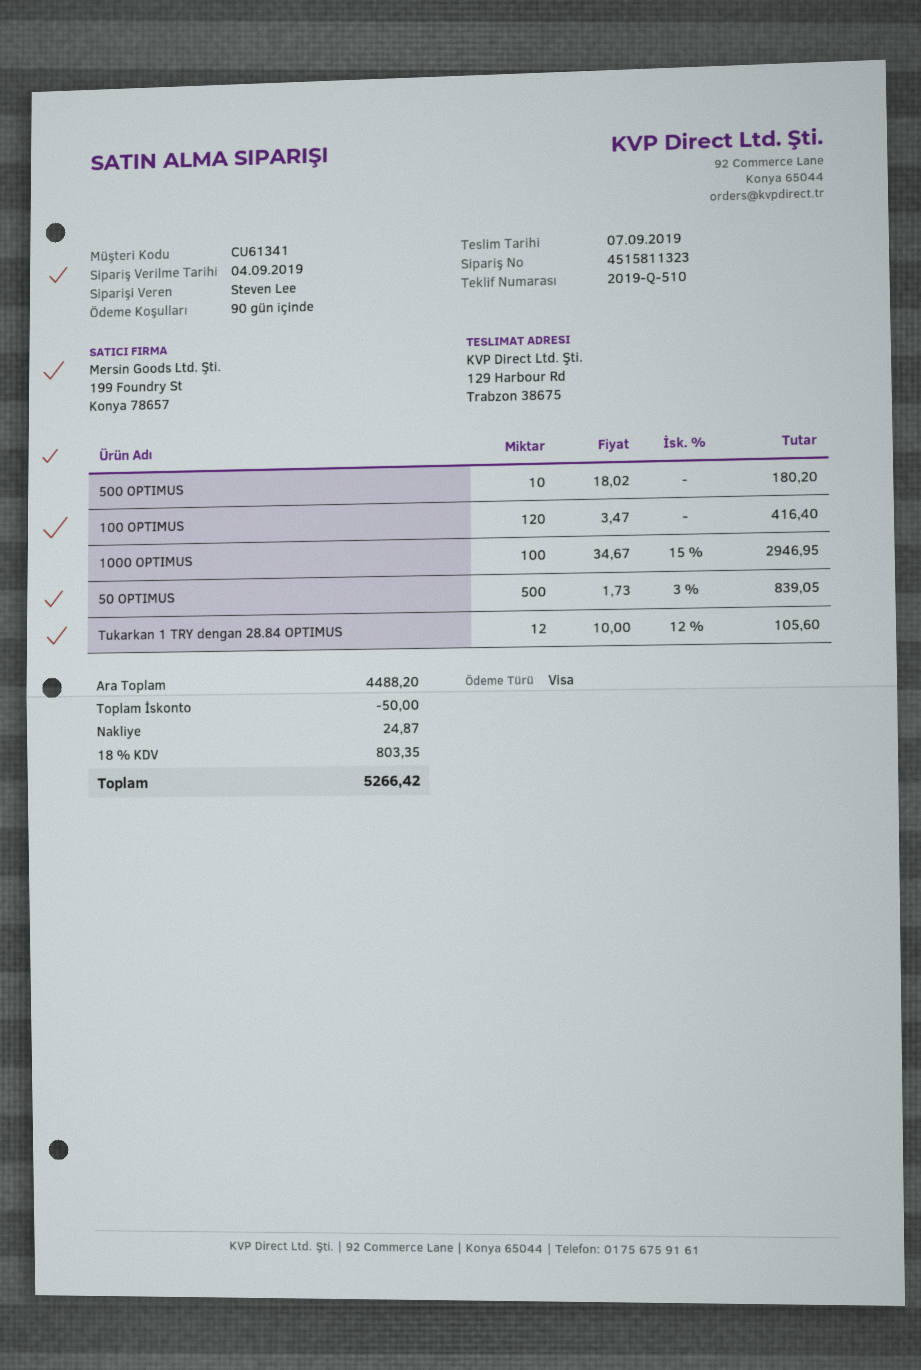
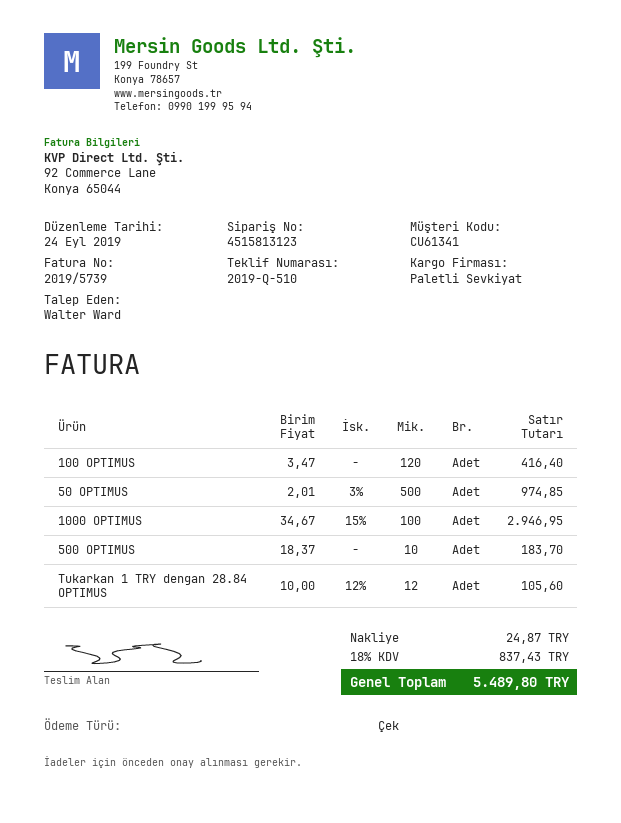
order number: 4515811323 -> 4515813123
ordered by: Steven Lee -> Walter Ward
payment method: Visa -> cheque
500 OPTIMUS: 10 x 18.02 = 180.20 -> 10 x 18.37 = 183.70
50 OPTIMUS: 500 x 1.73 - 3% = 839.05 -> 500 x 2.01 - 3% = 974.85
discount: 50.00 -> none
tax: 18% = 803.35 -> 18% = 837.43
total: 5266.42 -> 5489.80

